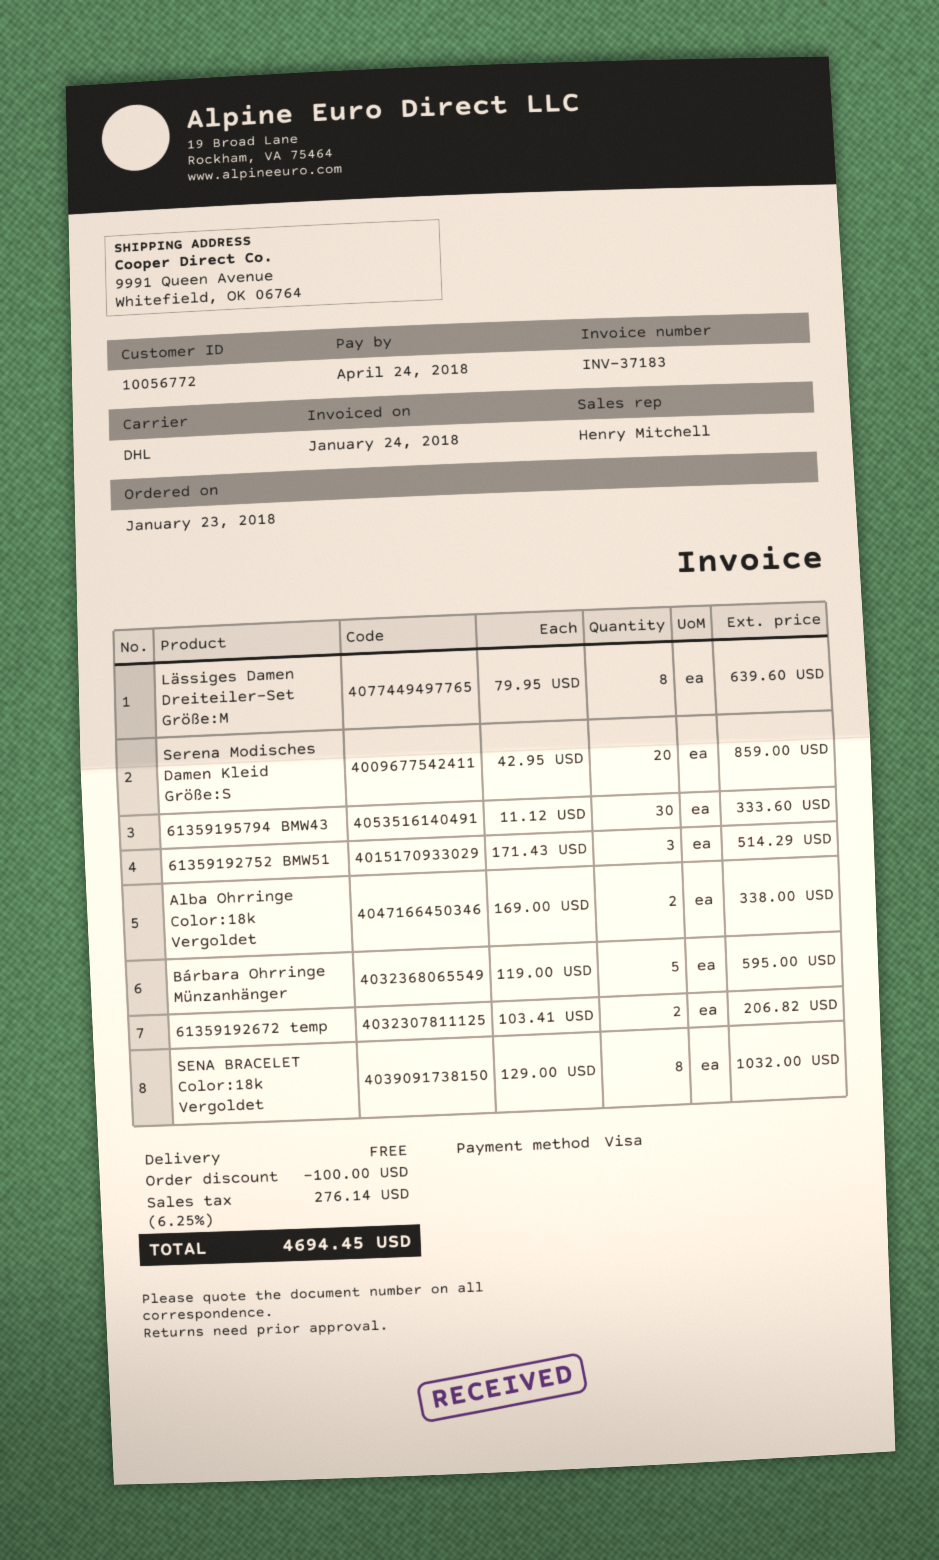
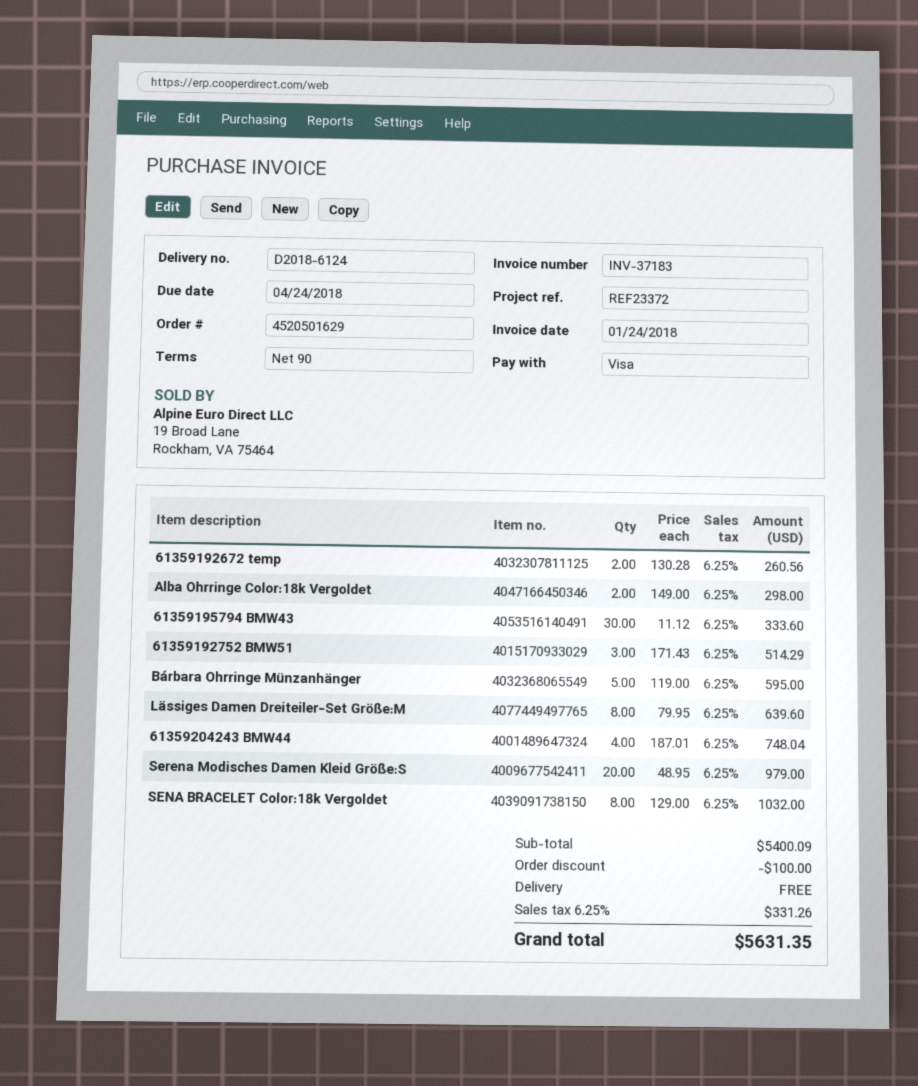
Serena Modisches Damen Kleid Größe:S: 20 x 42.95 = 859.00 -> 20 x 48.95 = 979.00
Alba Ohrringe Color:18k Vergoldet: 2 x 169.00 = 338.00 -> 2 x 149.00 = 298.00
61359192672 temp: 2 x 103.41 = 206.82 -> 2 x 130.28 = 260.56
61359204243 BMW44: none -> 4 x 187.01 = 748.04
tax: 6.25% = 276.14 -> 6.25% = 331.26
total: 4694.45 -> 5631.35

